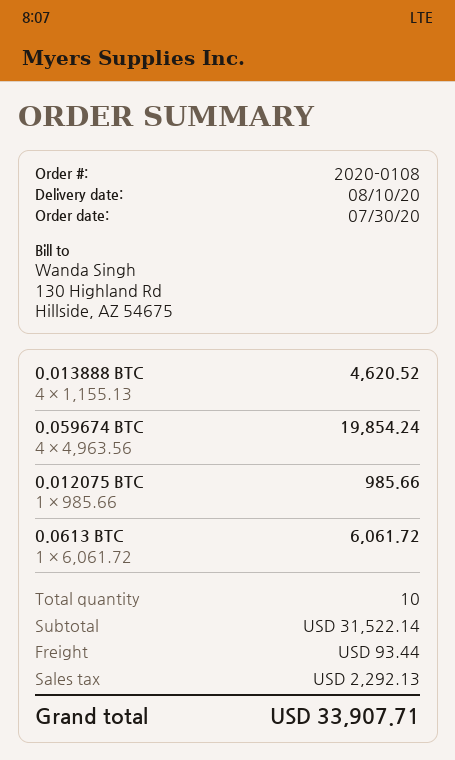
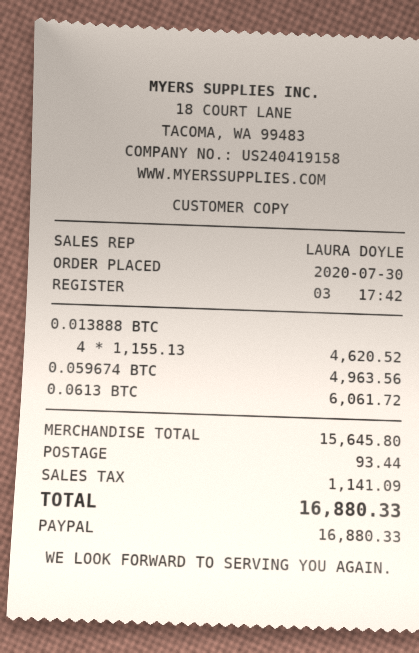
0.059674 BTC: 4 x 4963.56 = 19854.24 -> 1 x 4963.56 = 4963.56
0.012075 BTC: 1 x 985.66 = 985.66 -> none
subtotal: 31522.14 -> 15645.80
tax: 2292.13 -> 1141.09
total: 33907.71 -> 16880.33

